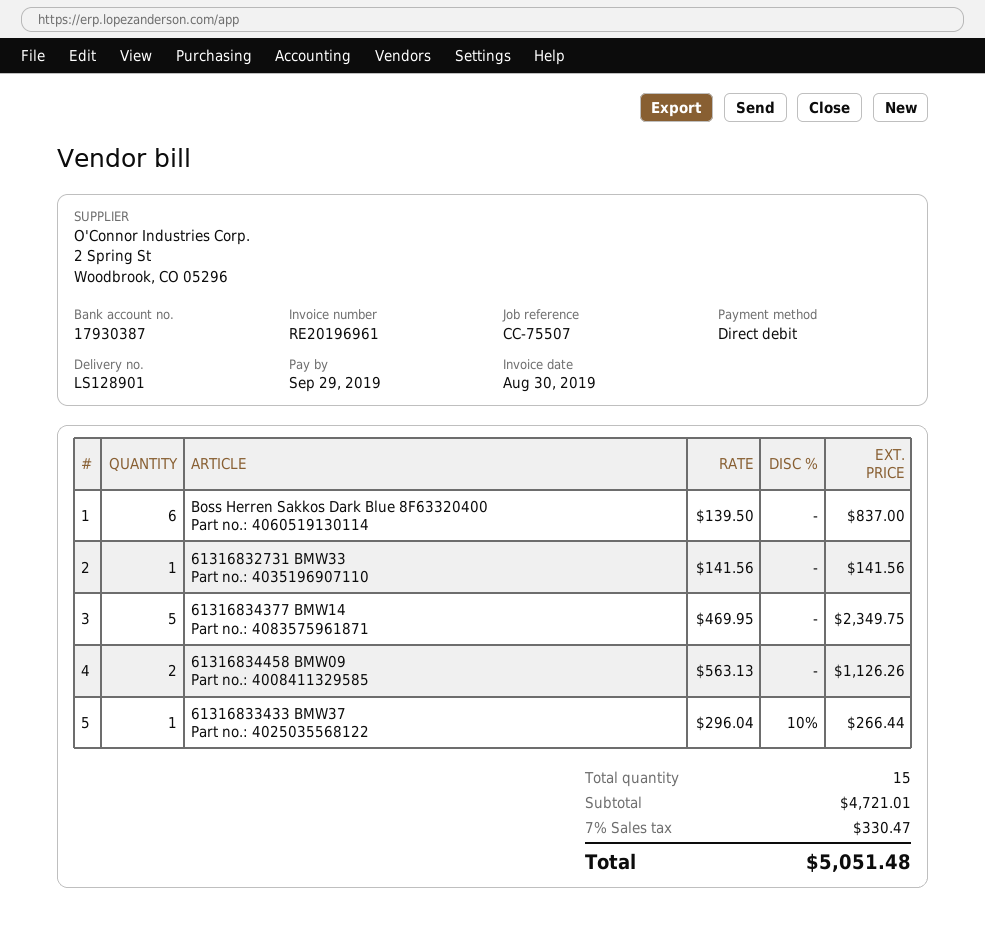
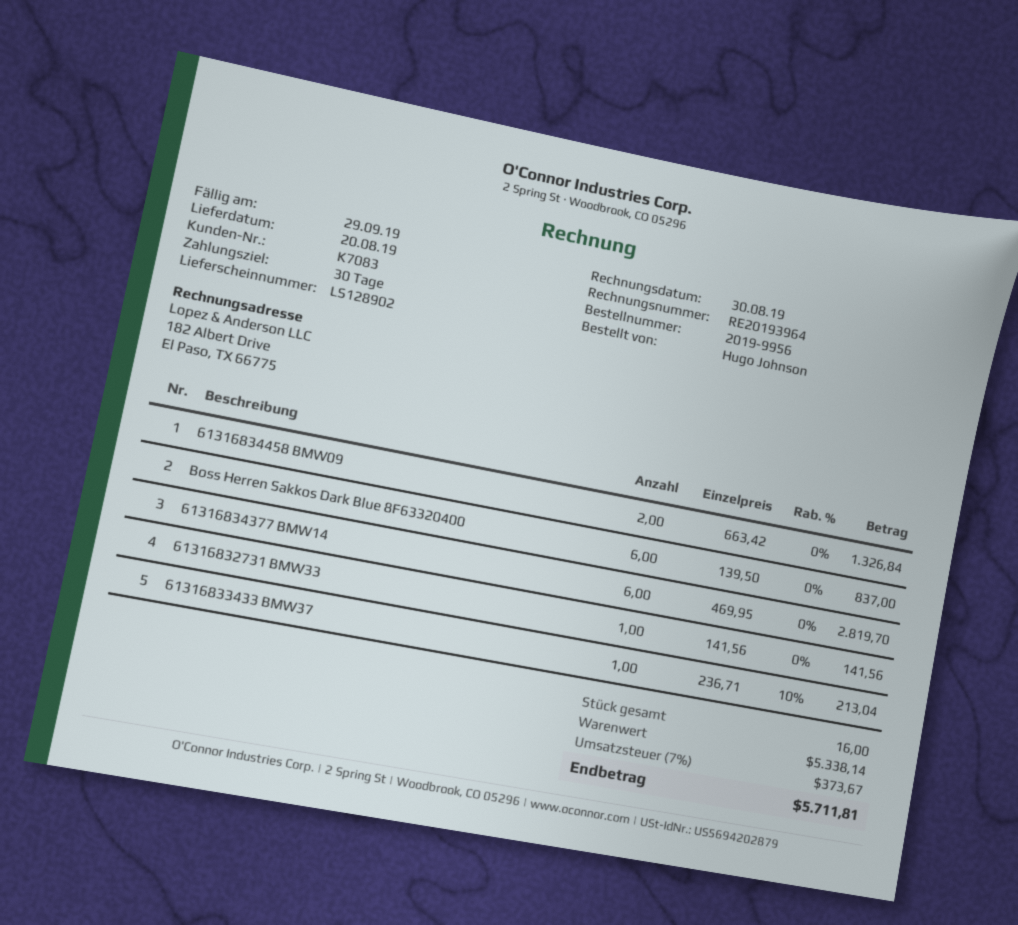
delivery note number: LS128901 -> LS128902
invoice number: RE20196961 -> RE20193964
61316834377 BMW14: 5 x 469.95 = 2349.75 -> 6 x 469.95 = 2819.70
61316834458 BMW09: 2 x 563.13 = 1126.26 -> 2 x 663.42 = 1326.84
61316833433 BMW37: 1 x 296.04 - 10% = 266.44 -> 1 x 236.71 - 10% = 213.04
total quantity: 15 -> 16
subtotal: 4721.01 -> 5338.14
tax: 7% = 330.47 -> 7% = 373.67
total: 5051.48 -> 5711.81

